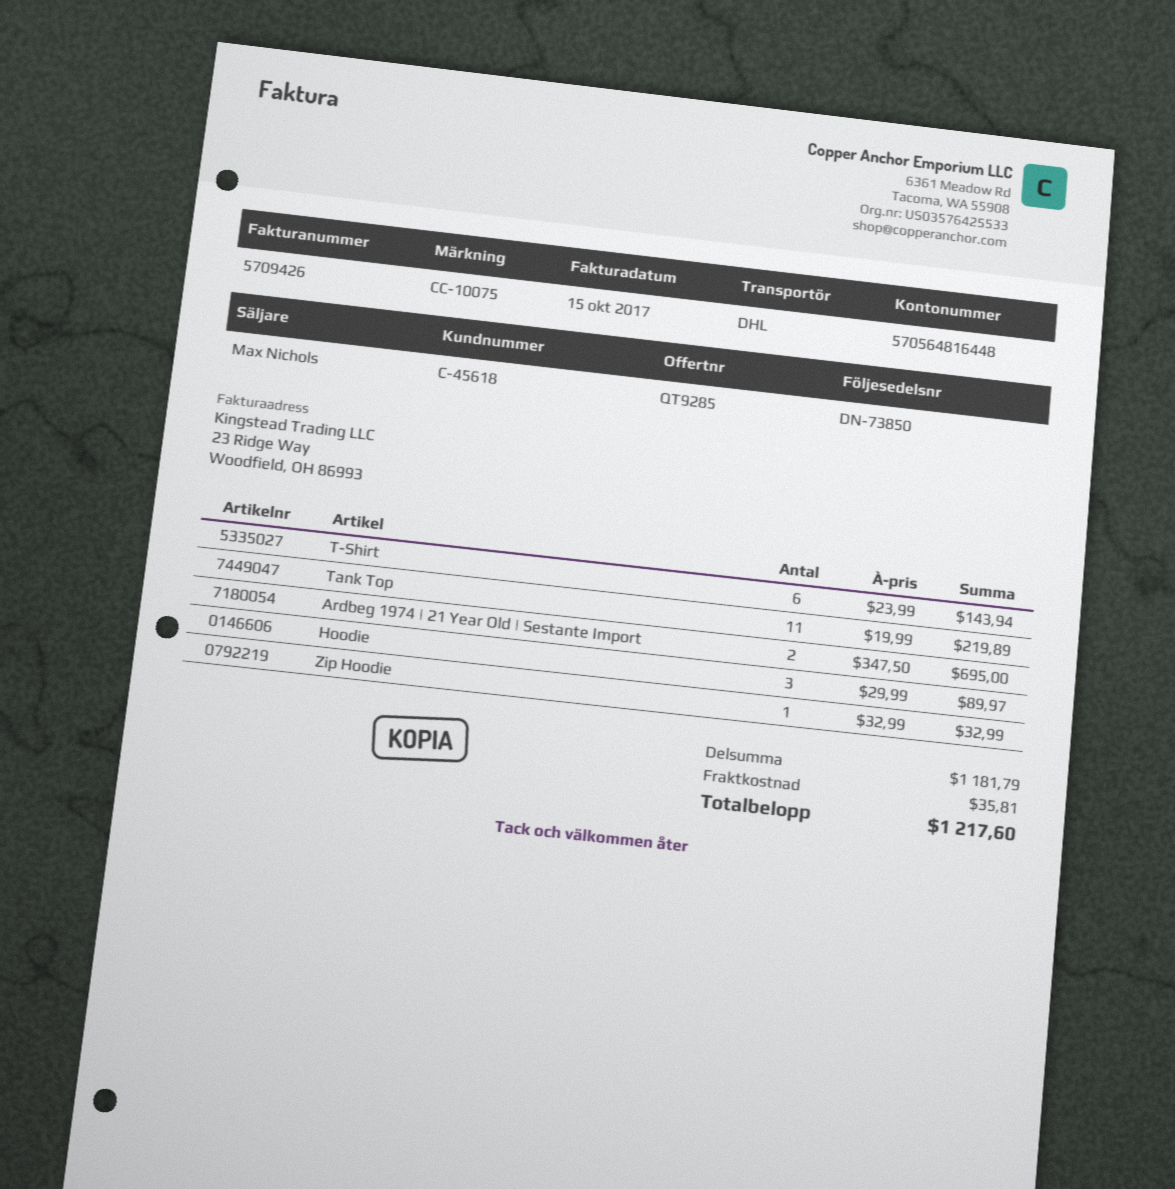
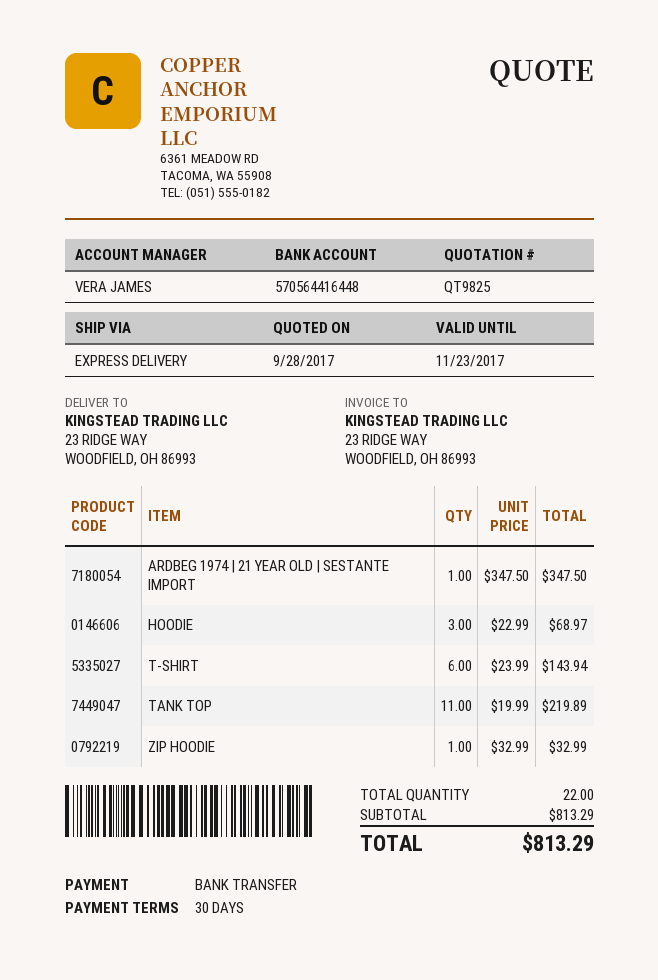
quote number: QT9285 -> QT9825
sales rep: Max Nichols -> VERA JAMES
bank account: 570564816448 -> 570564416448
shipping method: DHL -> express
Ardbeg 1974 | 21 Year Old | Sestante Import: 2 x 347.50 = 695.00 -> 1 x 347.50 = 347.50
Hoodie: 3 x 29.99 = 89.97 -> 3 x 22.99 = 68.97
subtotal: 1181.79 -> 813.29
shipping: 35.81 -> none
total: 1217.60 -> 813.29

